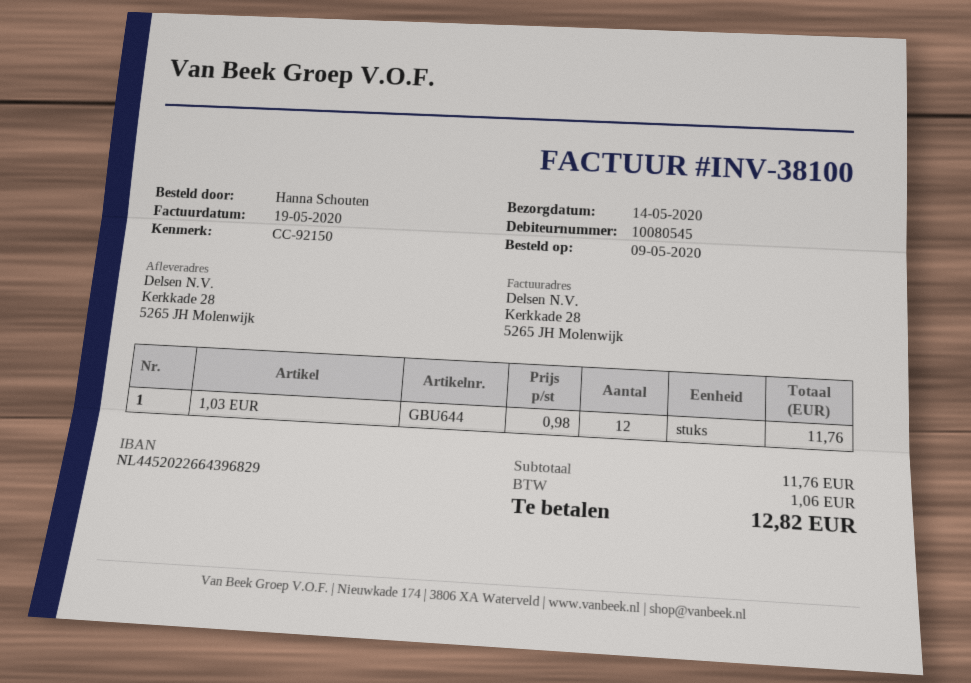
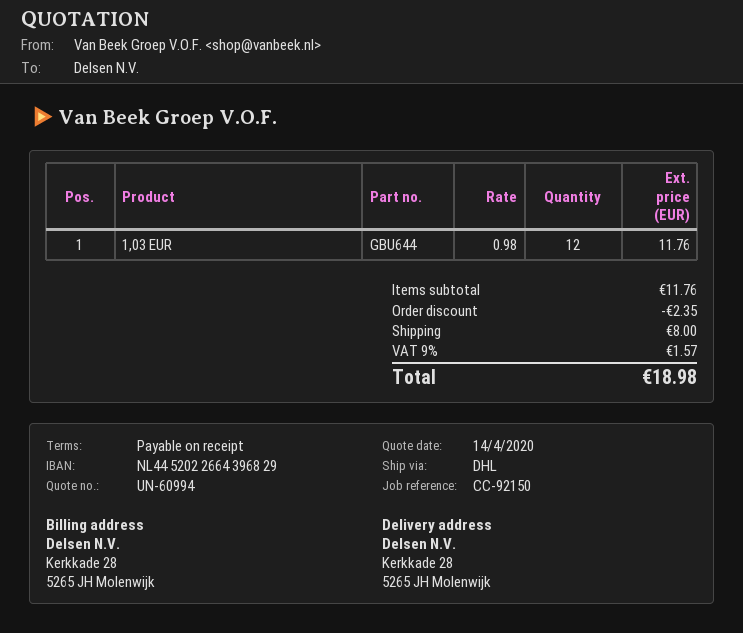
discount: none -> 2.35
shipping: none -> 8.00
tax: 1.06 -> 1.57
total: 12.82 -> 18.98

